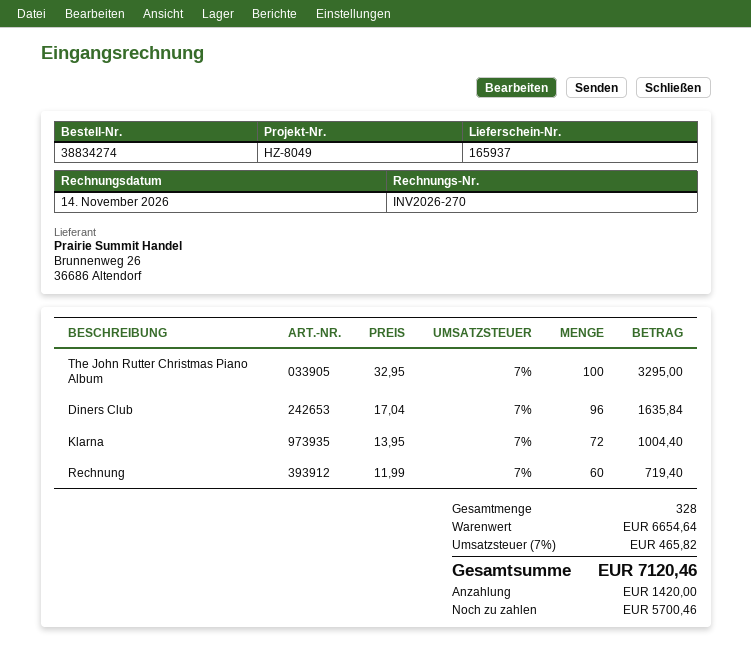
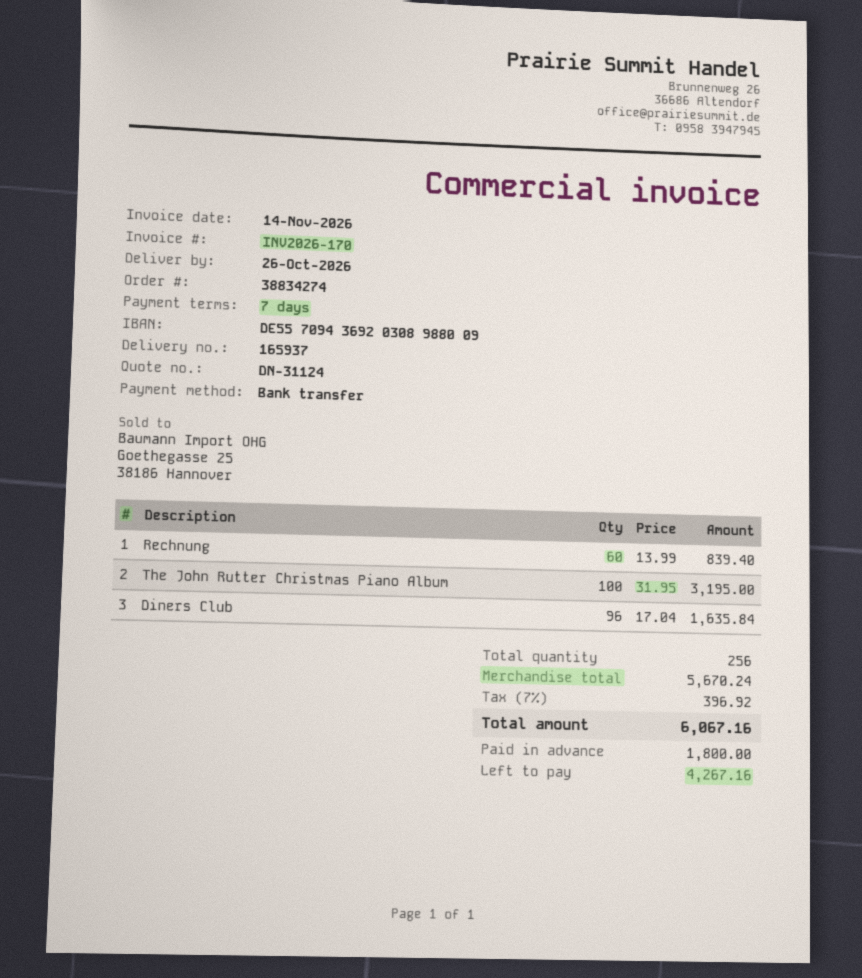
invoice number: INV2026-270 -> INV2026-170
The John Rutter Christmas Piano Album: 100 x 32.95 = 3295.00 -> 100 x 31.95 = 3195.00
Klarna: 72 x 13.95 = 1004.40 -> none
Rechnung: 60 x 11.99 = 719.40 -> 60 x 13.99 = 839.40
total quantity: 328 -> 256
subtotal: 6654.64 -> 5670.24
tax: 7% = 465.82 -> 7% = 396.92
total: 7120.46 -> 6067.16
deposit: 1420.00 -> 1800.00
balance: 5700.46 -> 4267.16

